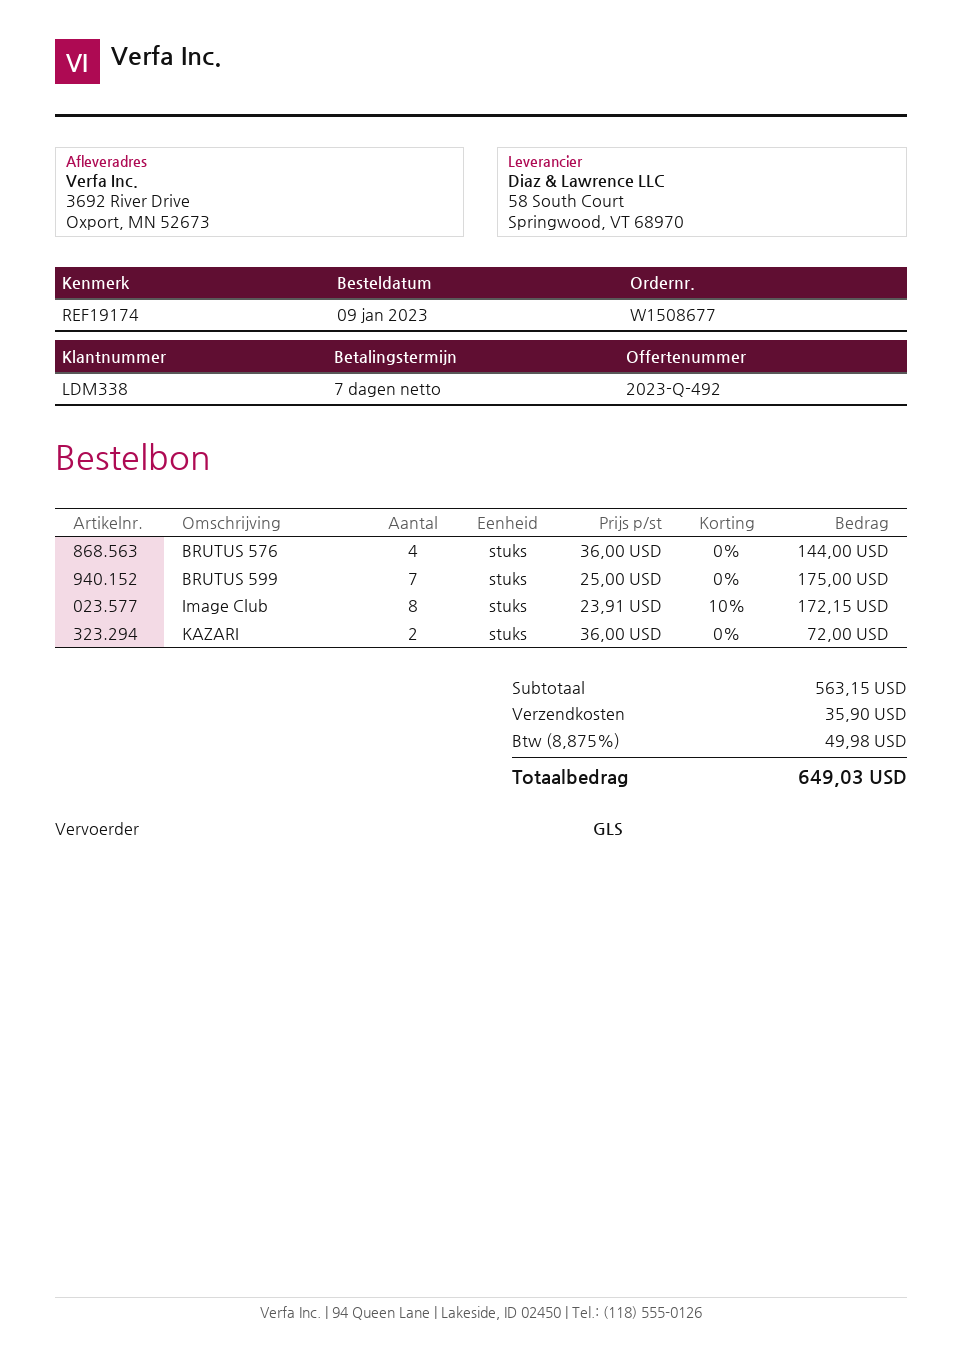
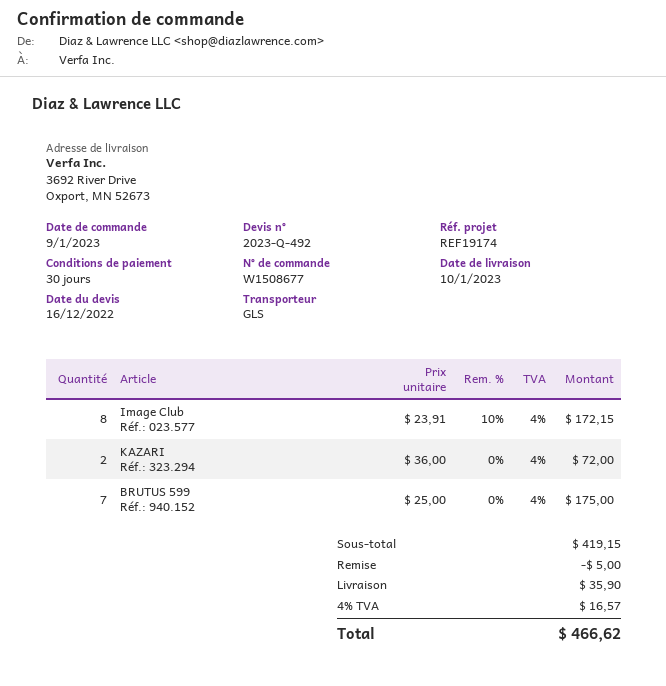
payment terms: 7 days -> 30 days
BRUTUS 576: 4 x 36.00 = 144.00 -> none
subtotal: 563.15 -> 419.15
discount: none -> 5.00
tax: 8.875% = 49.98 -> 4% = 16.57
total: 649.03 -> 466.62

